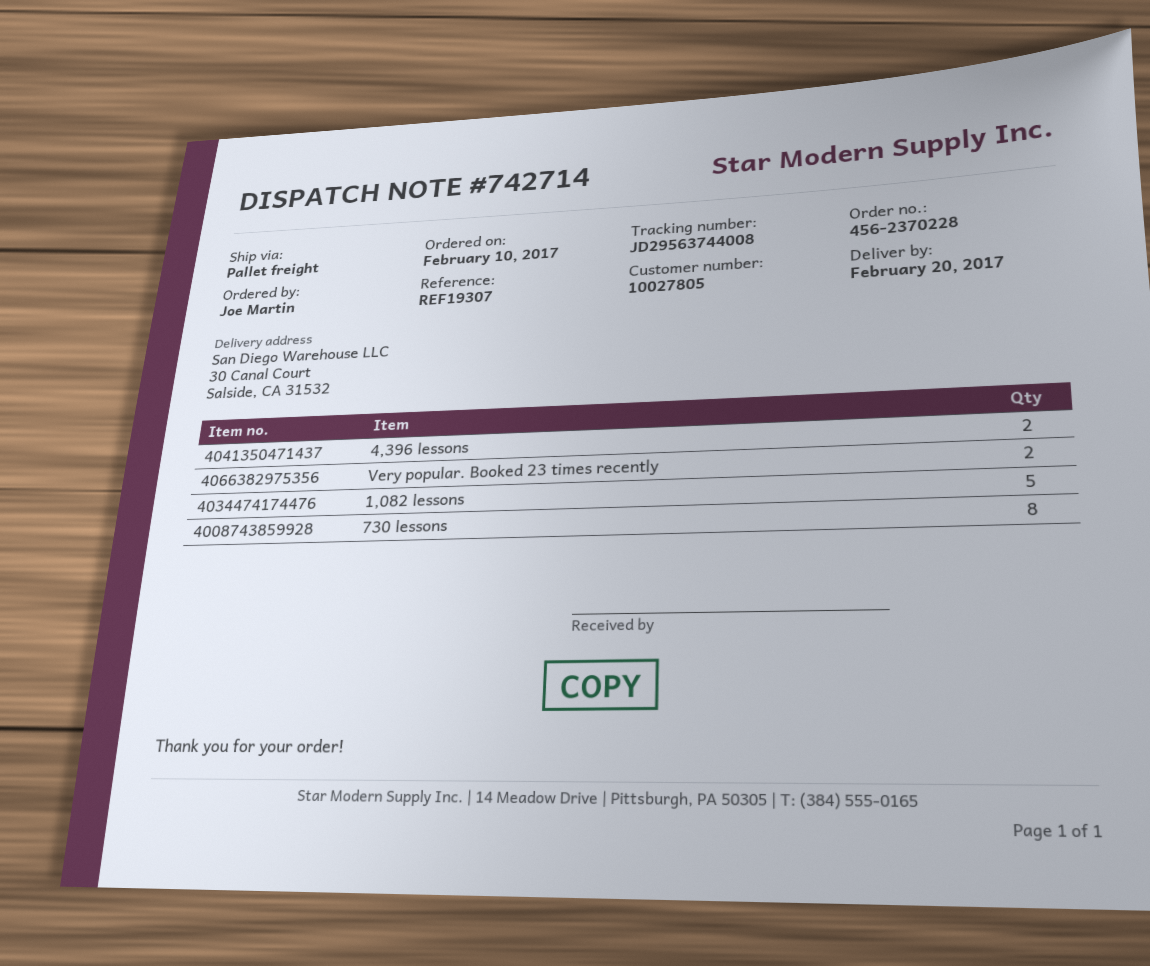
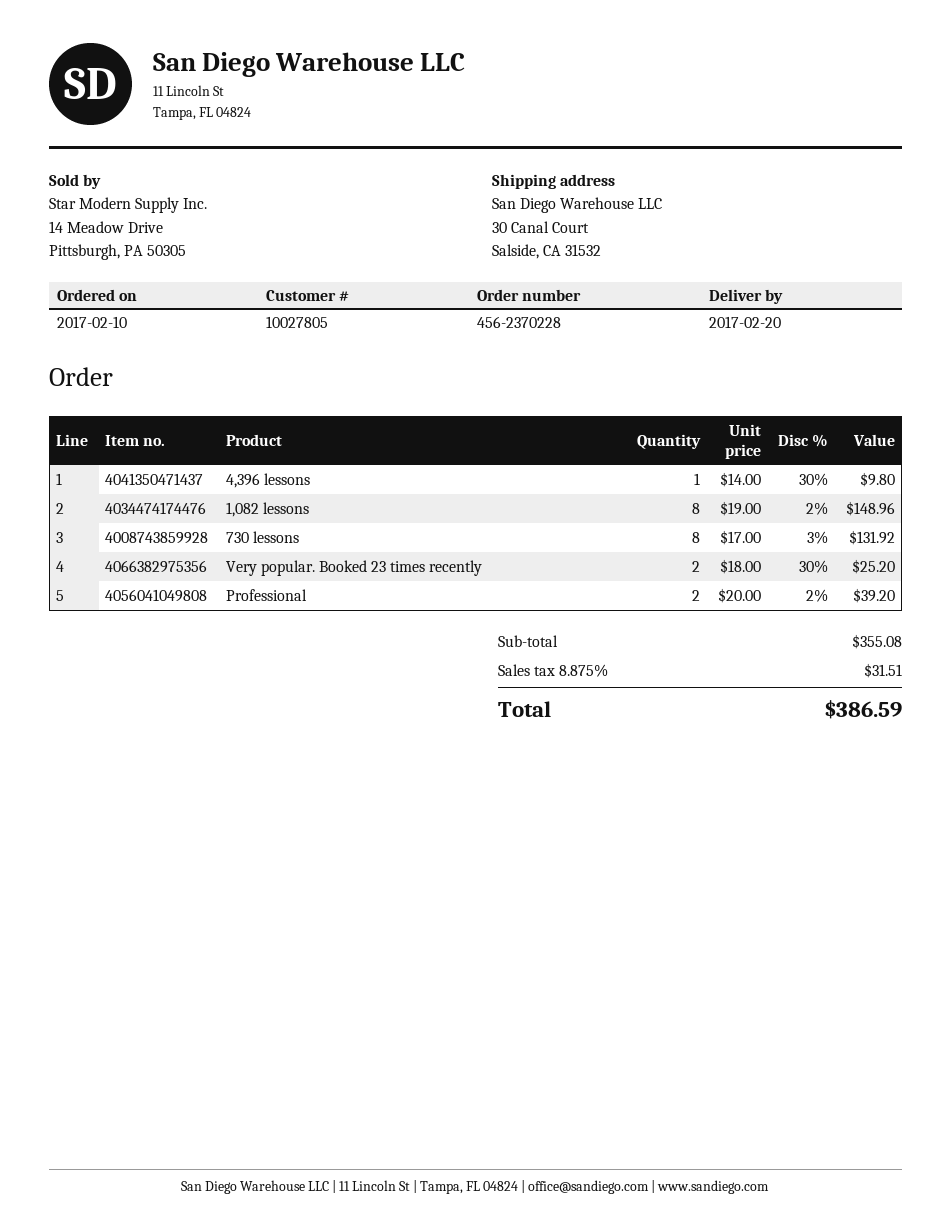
4,396 lessons: 2 -> 1
1,082 lessons: 5 -> 8
Professional: none -> 2

